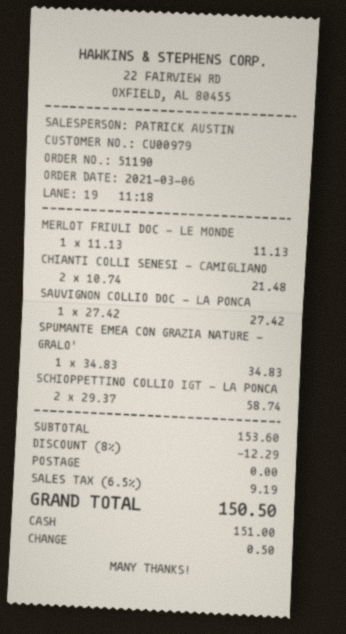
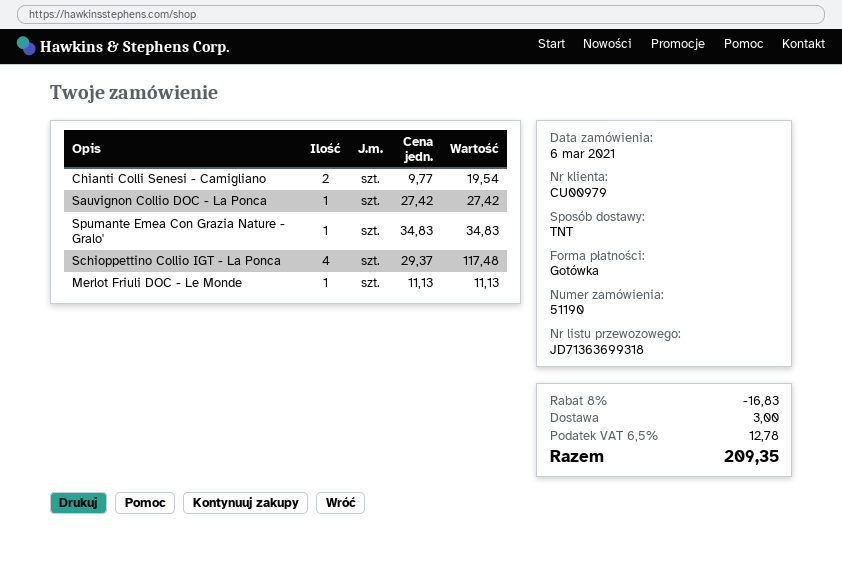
CHIANTI COLLI SENESI - CAMIGLIANO: 2 x 10.74 = 21.48 -> 2 x 9.77 = 19.54
SCHIOPPETTINO COLLIO IGT - LA PONCA: 2 x 29.37 = 58.74 -> 4 x 29.37 = 117.48
discount: 8% = 12.29 -> 8% = 16.83
shipping: 0.00 -> 3.00
tax: 6.5% = 9.19 -> 6.5% = 12.78
total: 150.50 -> 209.35

